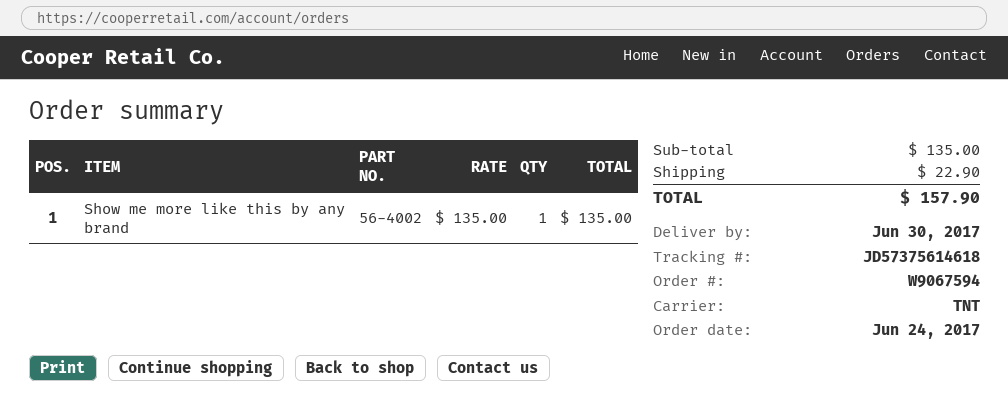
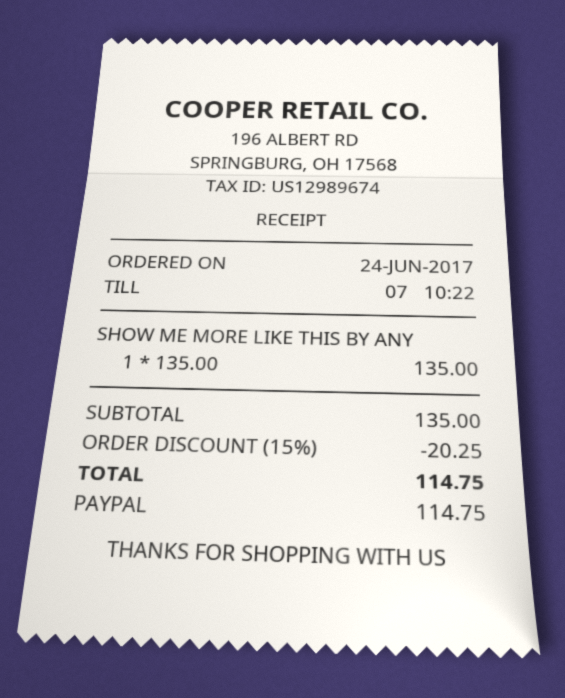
discount: none -> 15% = 20.25
shipping: 22.90 -> none
total: 157.90 -> 114.75

